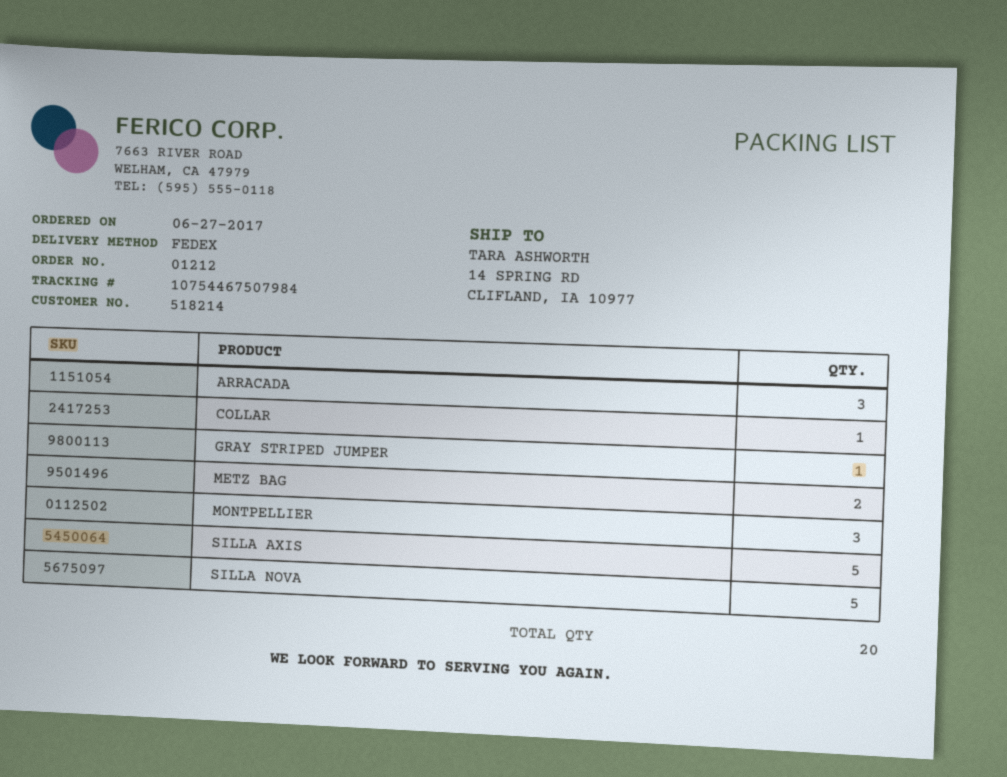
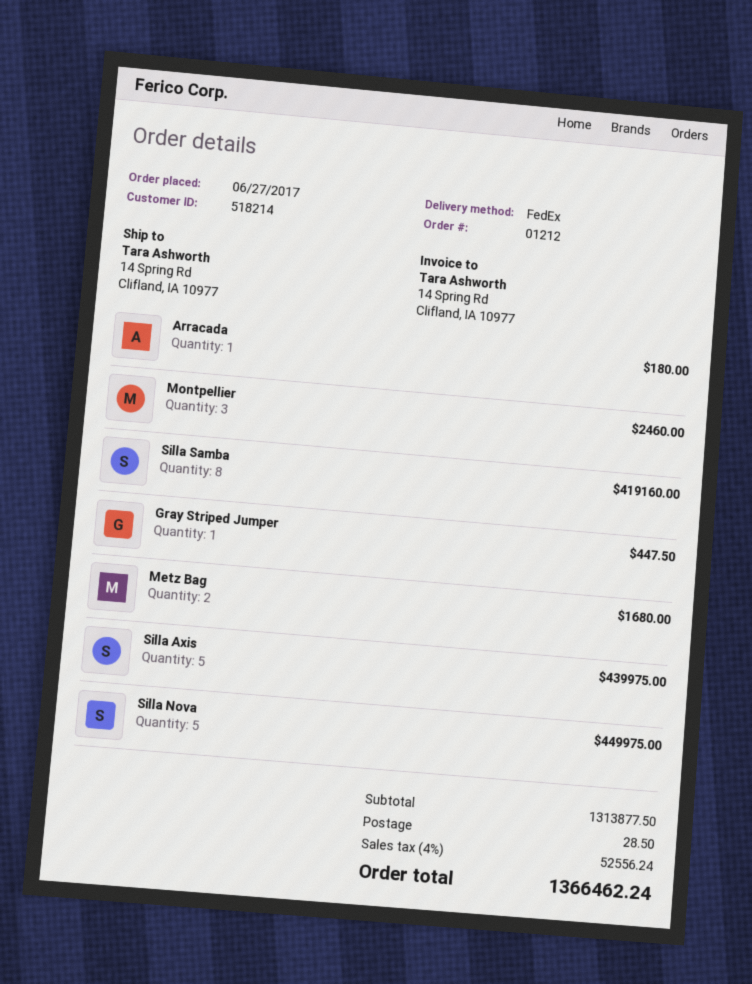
ARRACADA: 3 -> 1
COLLAR: 1 -> none
Silla Samba: none -> 8

